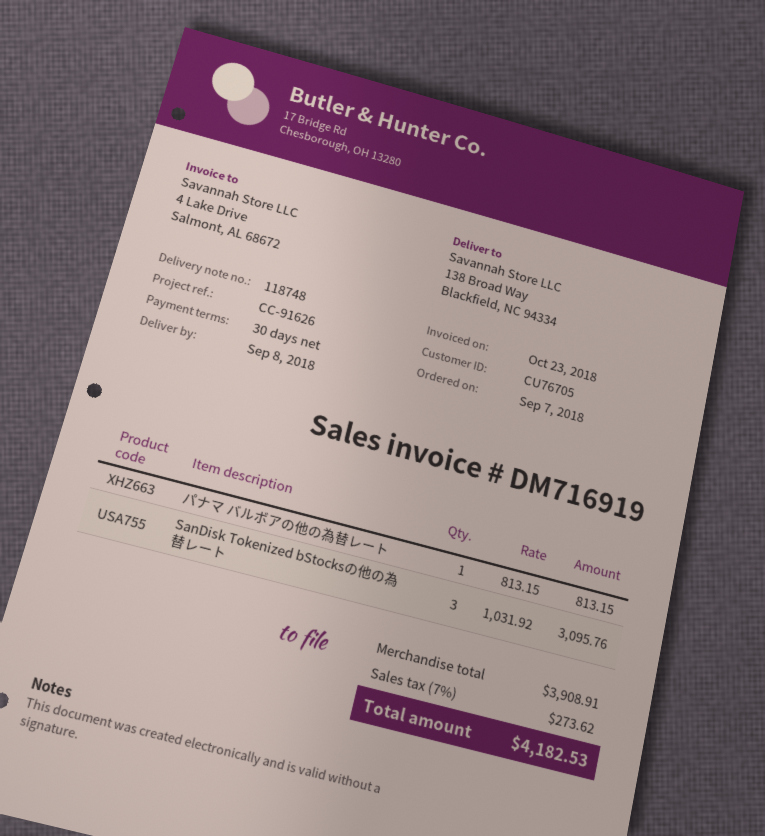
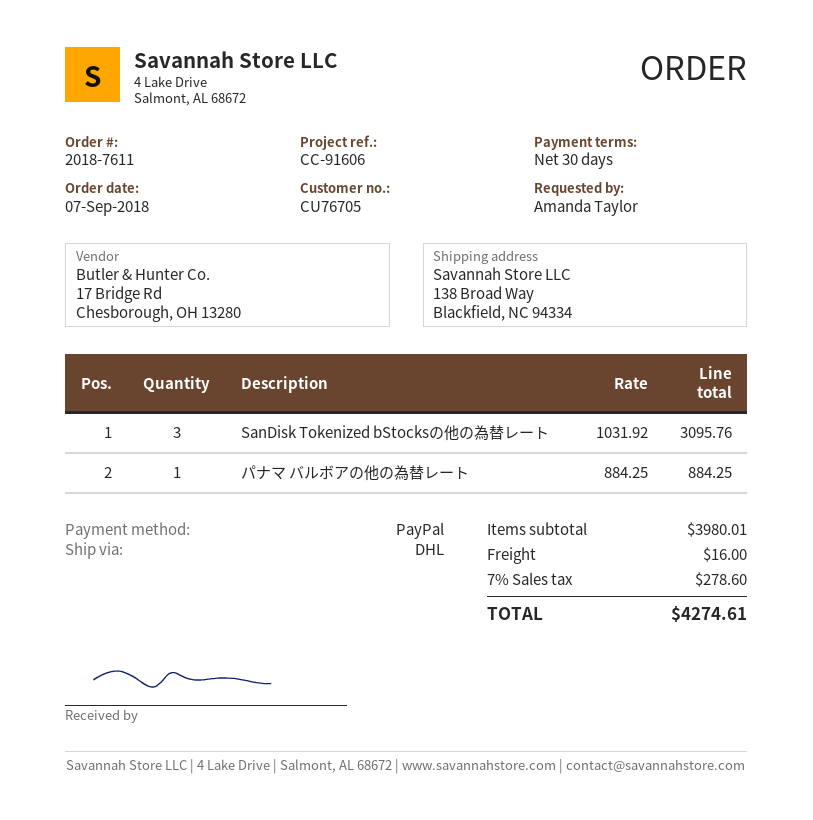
reference: CC-91626 -> CC-91606
パナマ バルボアの他の為替レート: 1 x 813.15 = 813.15 -> 1 x 884.25 = 884.25
subtotal: 3908.91 -> 3980.01
shipping: none -> 16.00
tax: 7% = 273.62 -> 7% = 278.60
total: 4182.53 -> 4274.61

